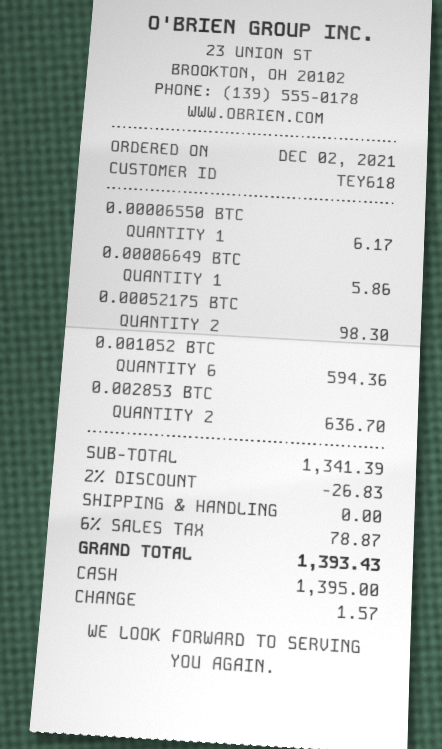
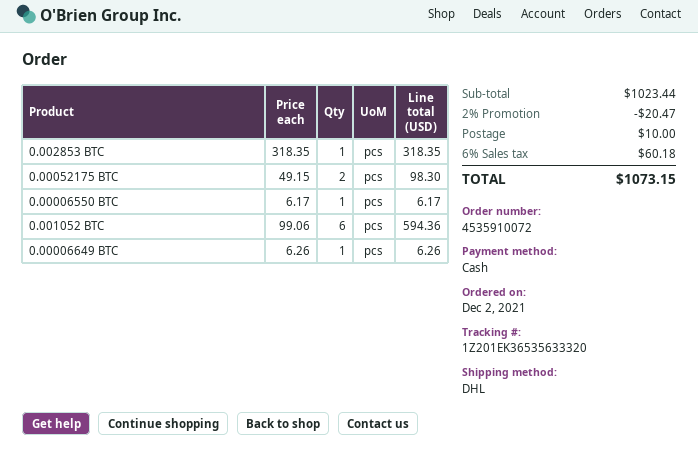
0.00006649 BTC: 1 for 5.86 -> 1 for 6.26
0.002853 BTC: 2 for 636.70 -> 1 for 318.35
subtotal: 1341.39 -> 1023.44
discount: 2% = 26.83 -> 2% = 20.47
shipping: 0.00 -> 10.00
tax: 6% = 78.87 -> 6% = 60.18
total: 1393.43 -> 1073.15

